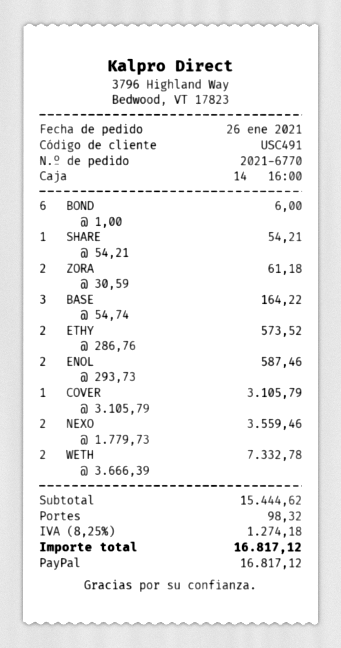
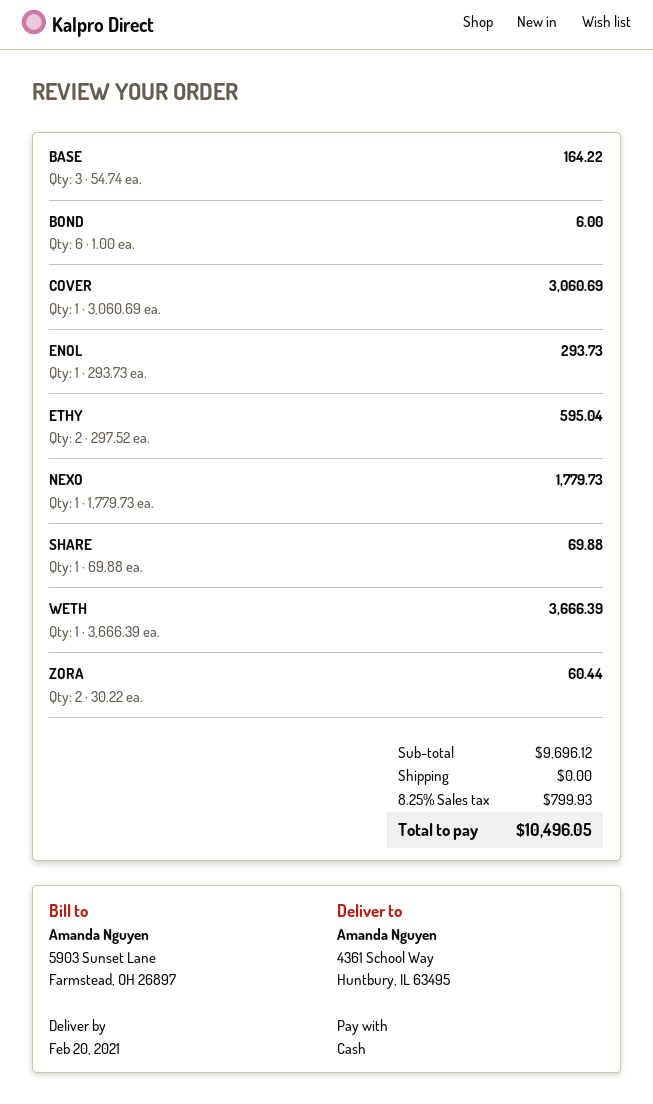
payment method: PayPal -> cash
SHARE: 1 x 54.21 = 54.21 -> 1 x 69.88 = 69.88
ZORA: 2 x 30.59 = 61.18 -> 2 x 30.22 = 60.44
ETHY: 2 x 286.76 = 573.52 -> 2 x 297.52 = 595.04
ENOL: 2 x 293.73 = 587.46 -> 1 x 293.73 = 293.73
COVER: 1 x 3105.79 = 3105.79 -> 1 x 3060.69 = 3060.69
NEXO: 2 x 1779.73 = 3559.46 -> 1 x 1779.73 = 1779.73
WETH: 2 x 3666.39 = 7332.78 -> 1 x 3666.39 = 3666.39
subtotal: 15444.62 -> 9696.12
shipping: 98.32 -> 0.00
tax: 8.25% = 1274.18 -> 8.25% = 799.93
total: 16817.12 -> 10496.05

